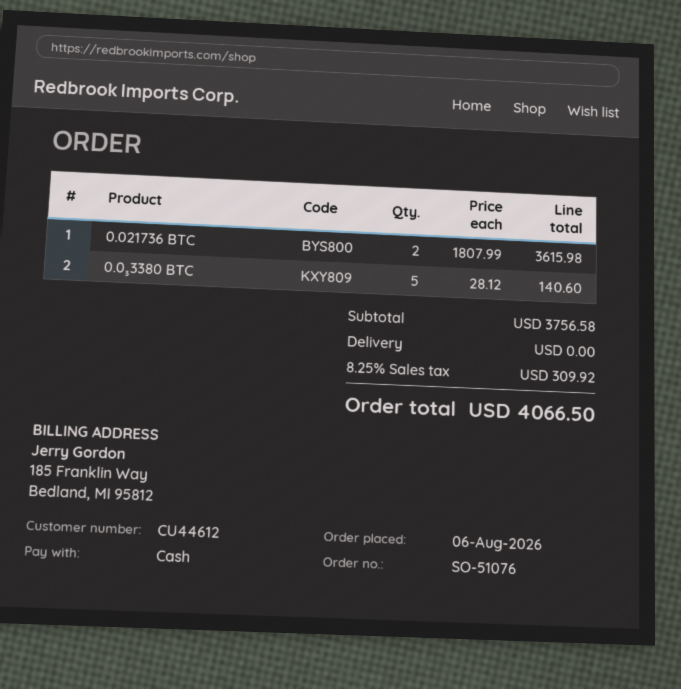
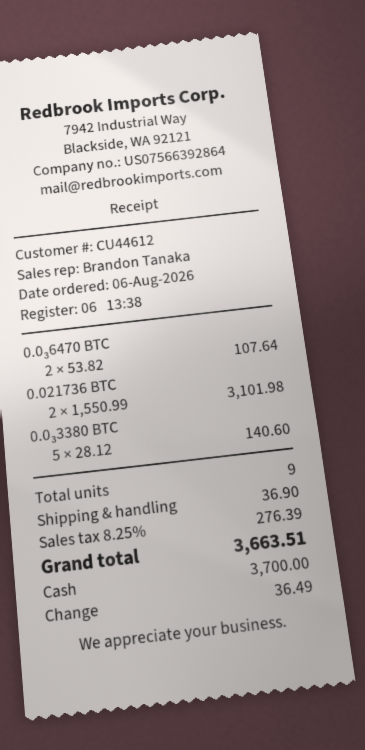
0.021736 BTC: 2 x 1807.99 = 3615.98 -> 2 x 1550.99 = 3101.98
0.0₃6470 BTC: none -> 2 x 53.82 = 107.64
shipping: 0.00 -> 36.90
tax: 8.25% = 309.92 -> 8.25% = 276.39
total: 4066.50 -> 3663.51

